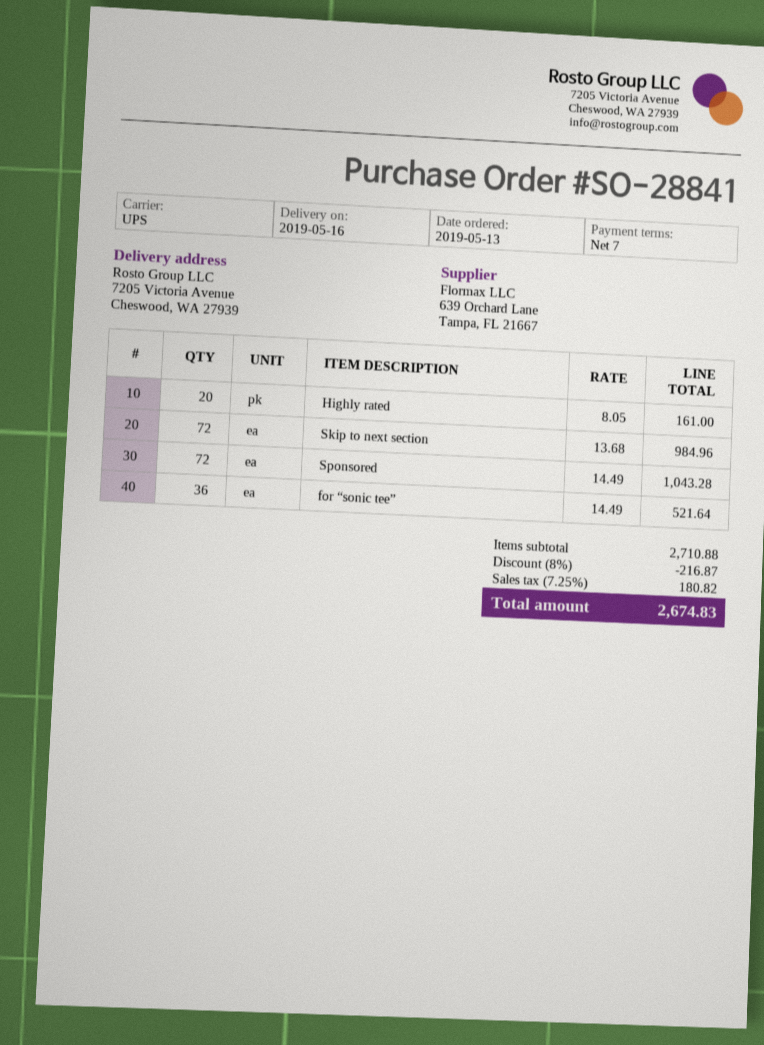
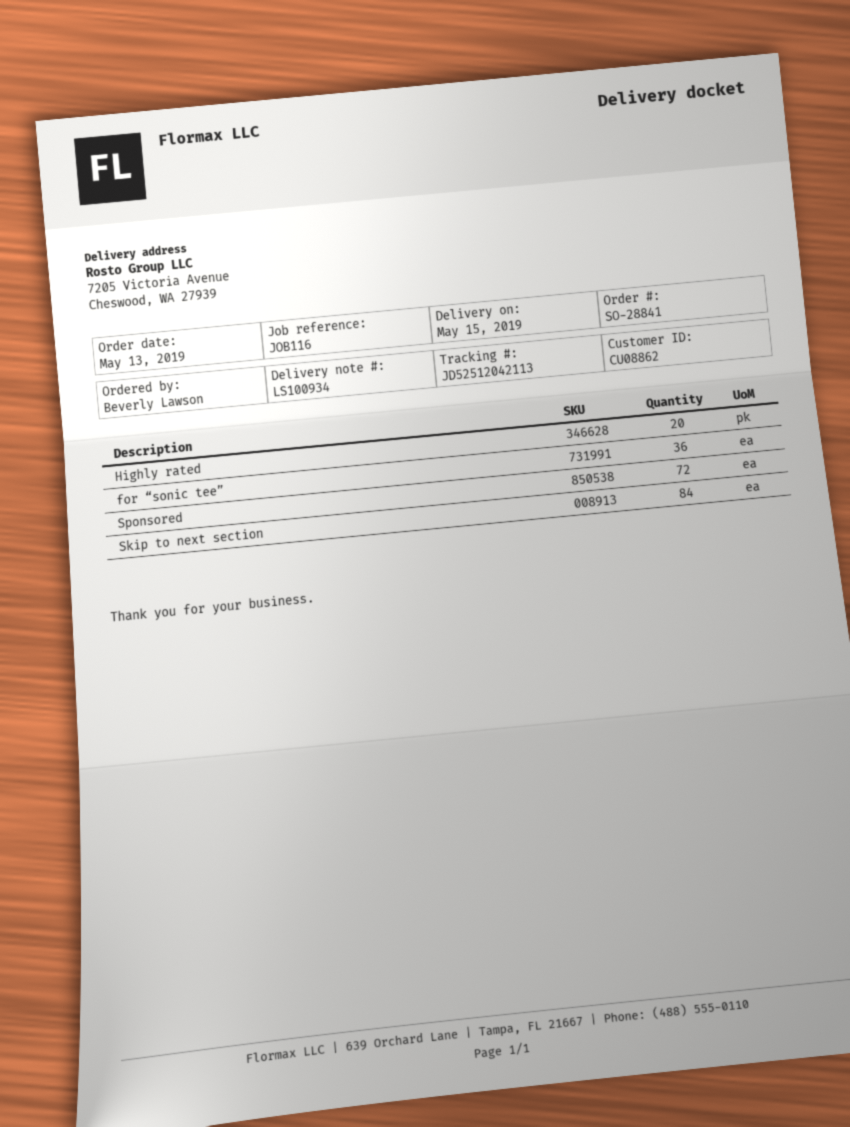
delivery date: 2019-05-16 -> 2019-05-15
Skip to next section: 72 -> 84

